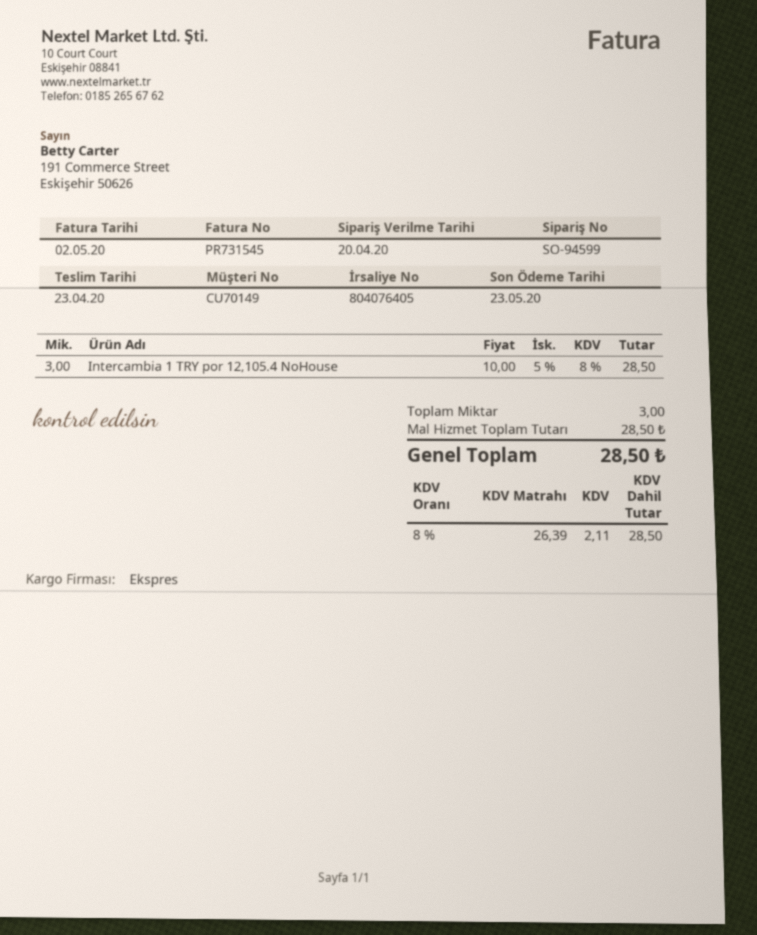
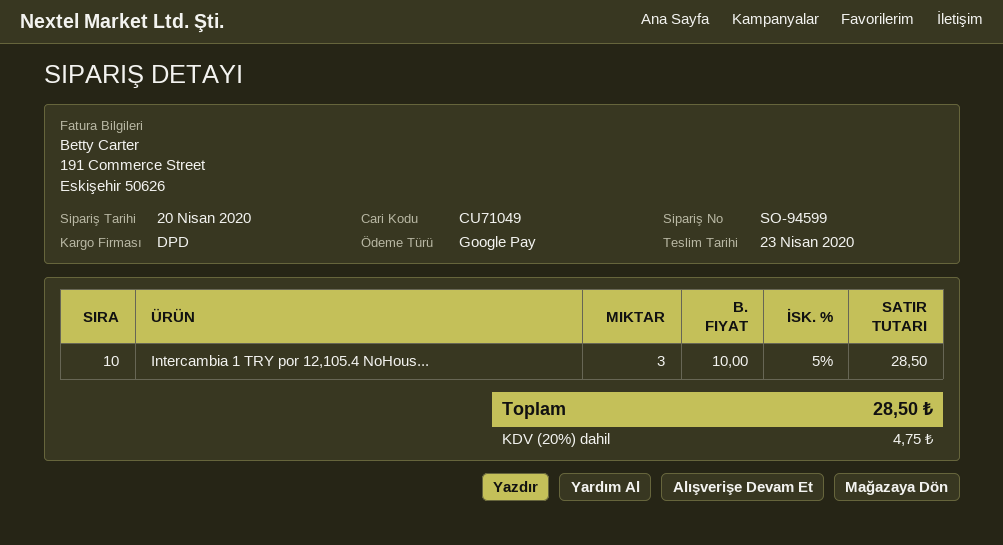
customer number: CU70149 -> CU71049
shipping method: express -> DPD
tax: 8% = 2.11 -> 20% = 4.75

